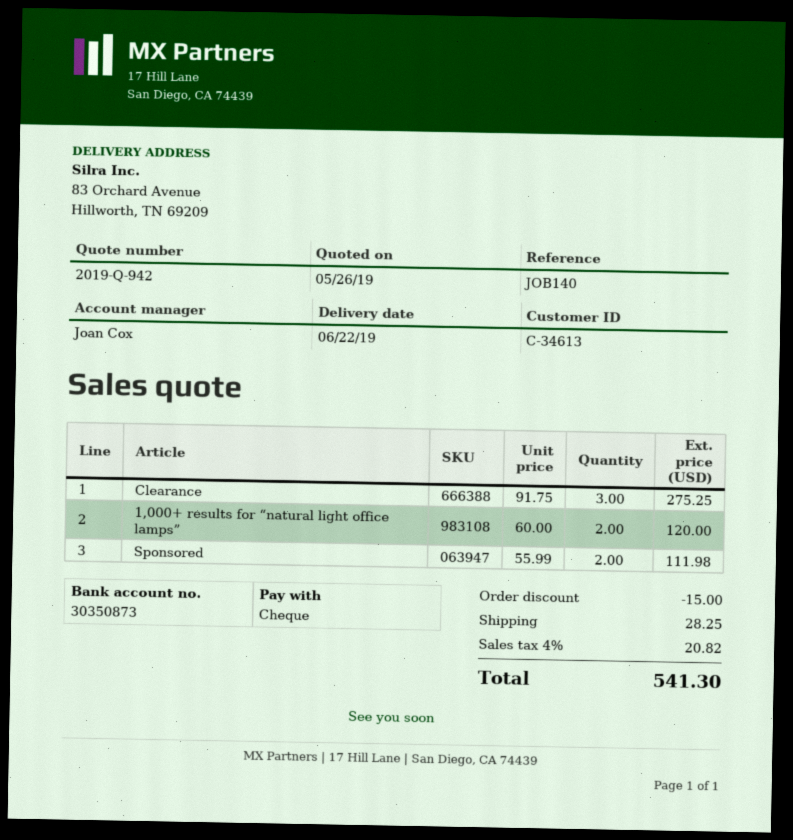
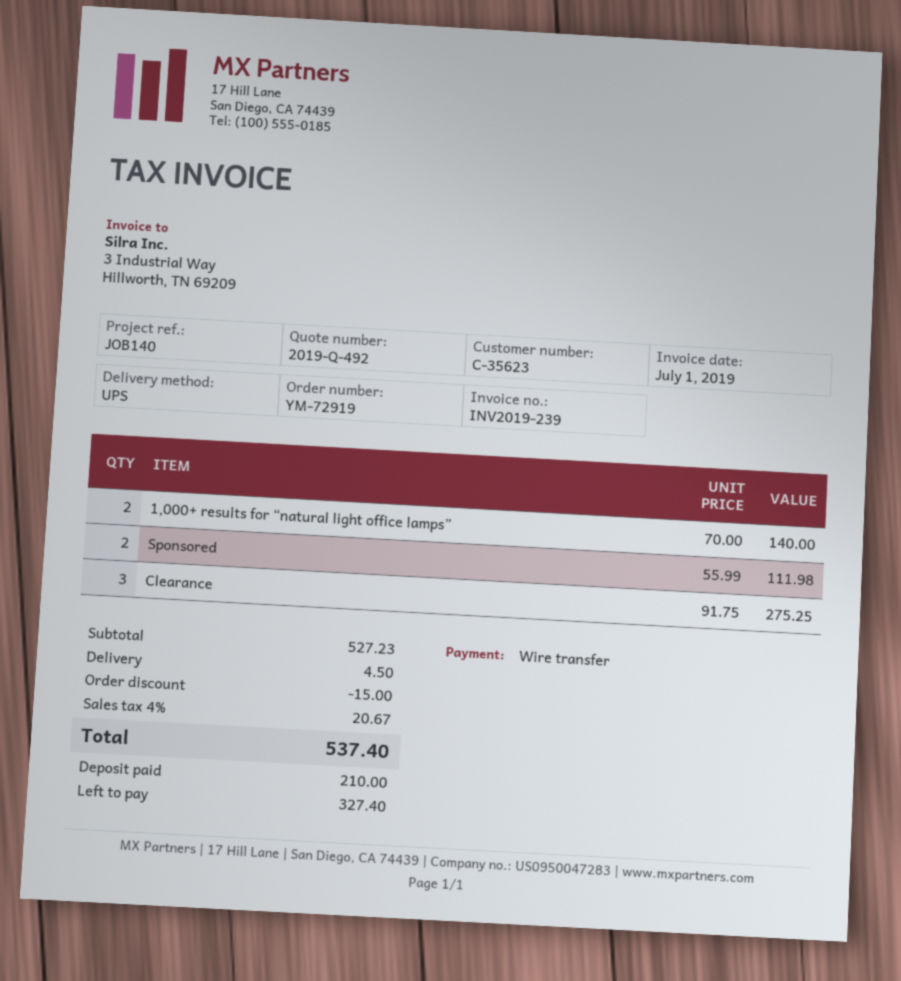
quote number: 2019-Q-942 -> 2019-Q-492
customer number: C-34613 -> C-35623
payment method: cheque -> bank transfer
1,000+ results for “natural light office lamps”: 2 x 60.00 = 120.00 -> 2 x 70.00 = 140.00
shipping: 28.25 -> 4.50
tax: 4% = 20.82 -> 4% = 20.67
total: 541.30 -> 537.40

